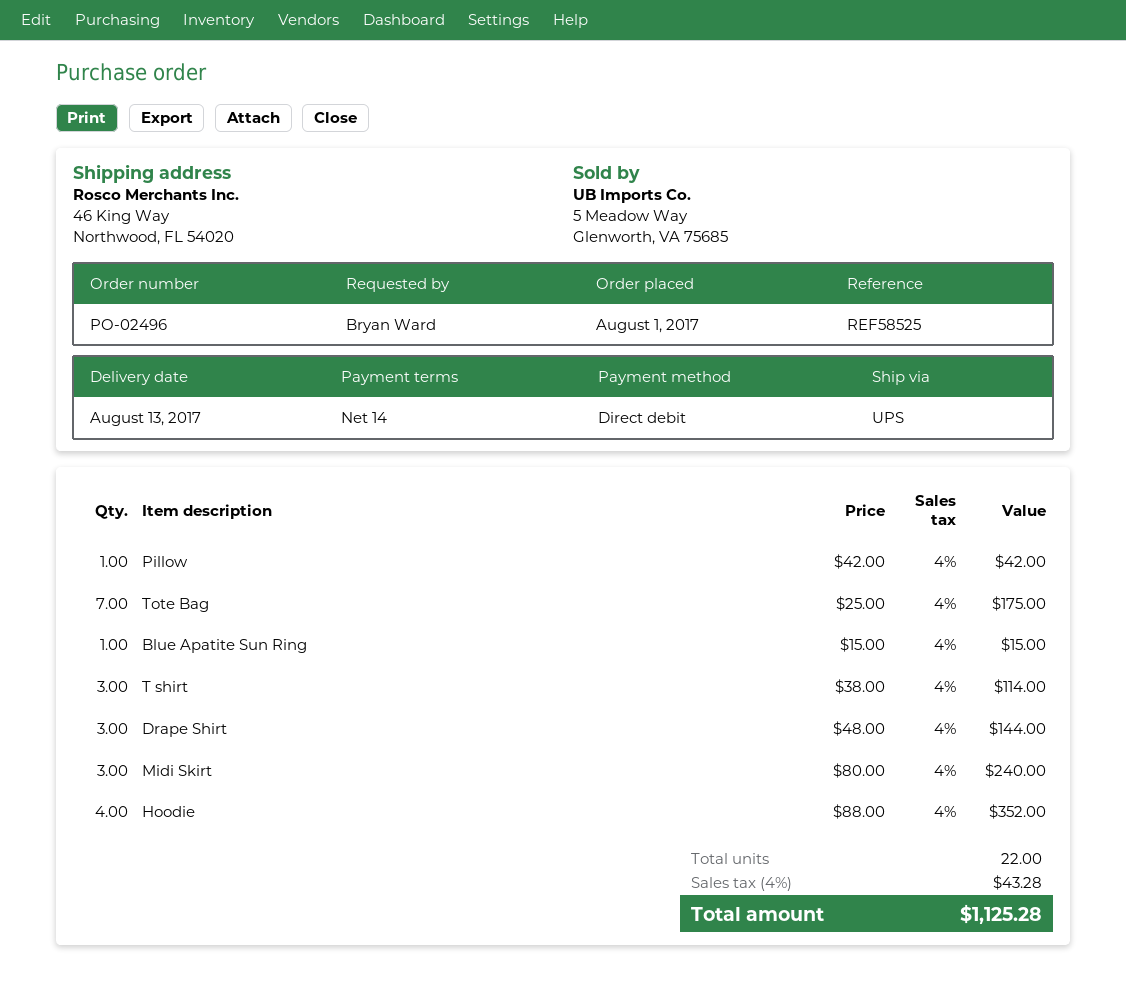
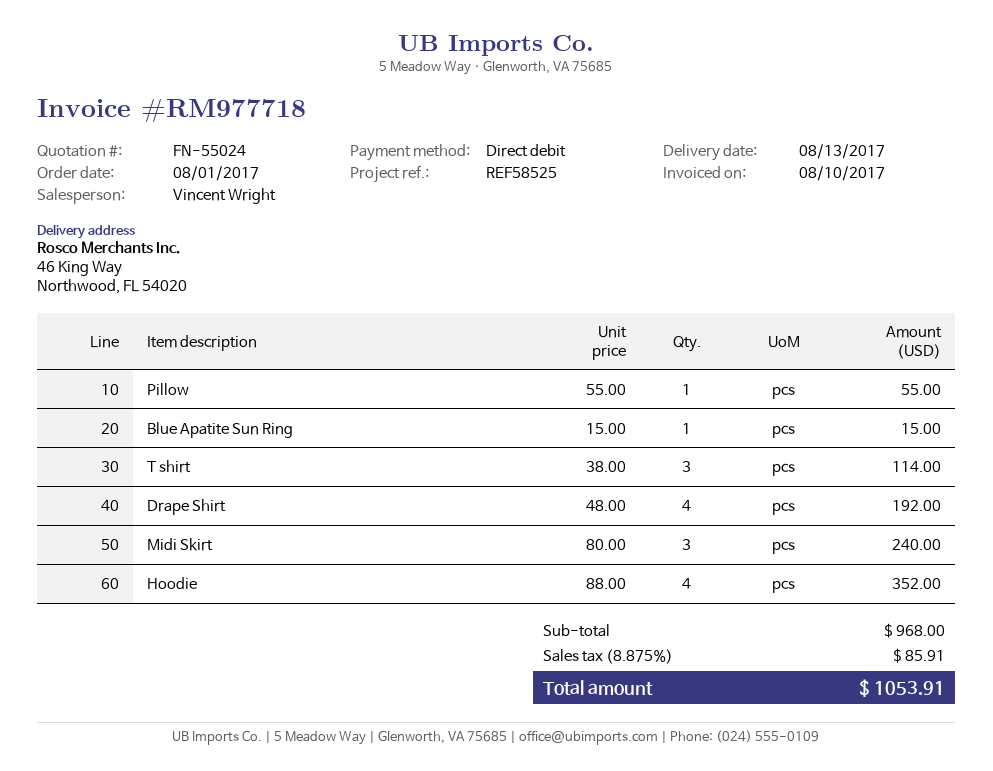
Pillow: 1 x 42.00 = 42.00 -> 1 x 55.00 = 55.00
Tote Bag: 7 x 25.00 = 175.00 -> none
Drape Shirt: 3 x 48.00 = 144.00 -> 4 x 48.00 = 192.00
tax: 4% = 43.28 -> 8.875% = 85.91
total: 1125.28 -> 1053.91

